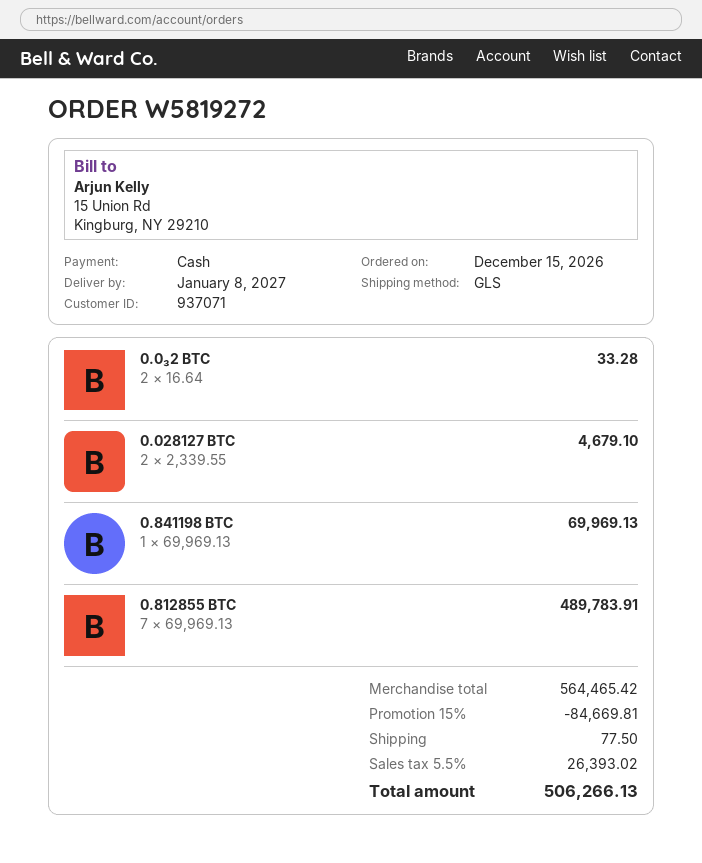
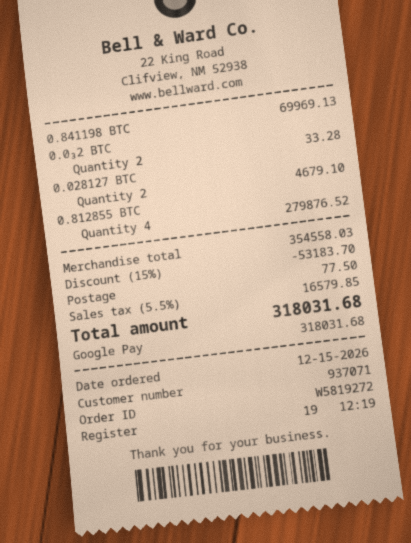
payment method: cash -> Google Pay
0.812855 BTC: 7 for 489783.91 -> 4 for 279876.52
subtotal: 564465.42 -> 354558.03
discount: 15% = 84669.81 -> 15% = 53183.70
tax: 5.5% = 26393.02 -> 5.5% = 16579.85
total: 506266.13 -> 318031.68

